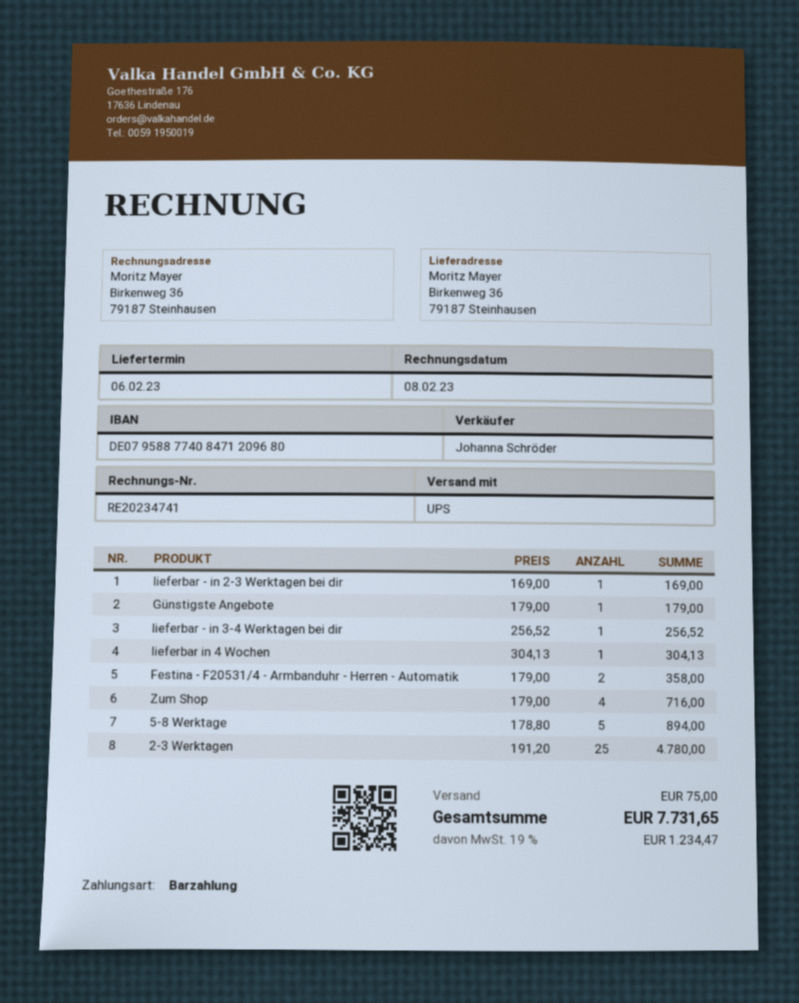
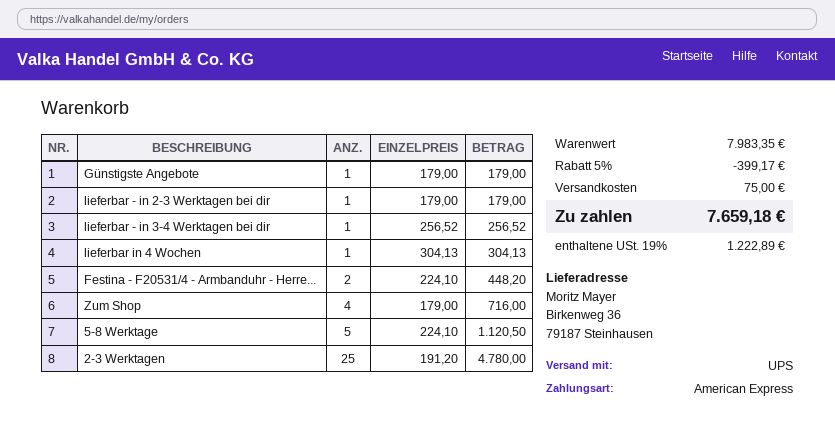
payment method: cash -> American Express
lieferbar - in 2-3 Werktagen bei dir: 1 x 169.00 = 169.00 -> 1 x 179.00 = 179.00
Festina - F20531/4 - Armbanduhr - Herren - Automatik: 2 x 179.00 = 358.00 -> 2 x 224.10 = 448.20
5-8 Werktage: 5 x 178.80 = 894.00 -> 5 x 224.10 = 1120.50
discount: none -> 5% = 399.17
tax: 19% = 1234.47 -> 19% = 1222.89
total: 7731.65 -> 7659.18

